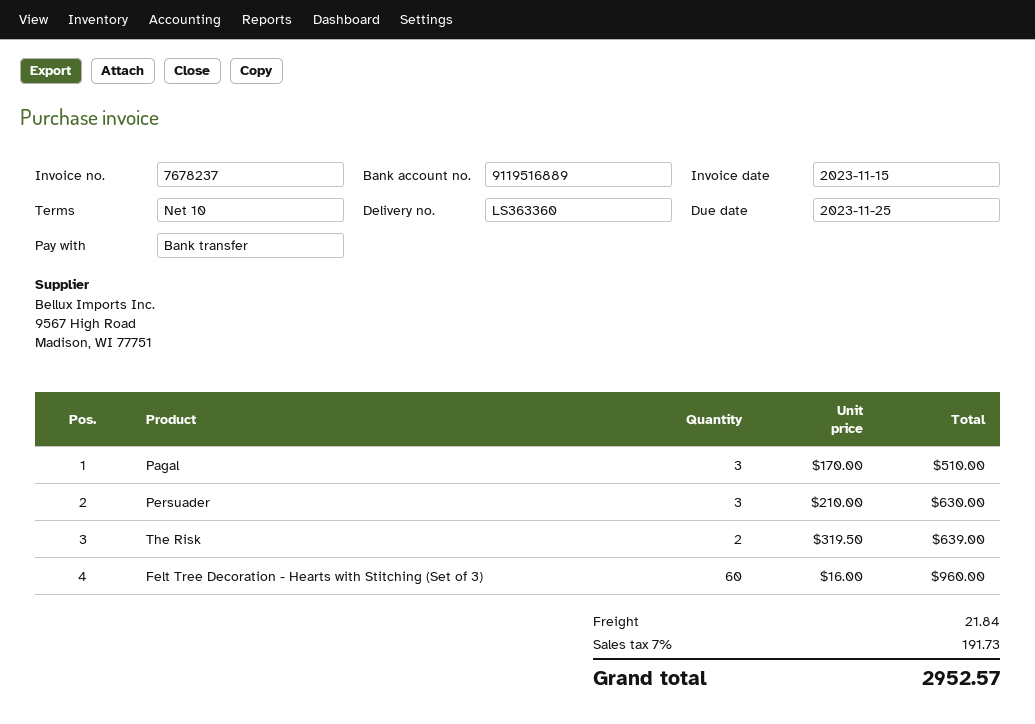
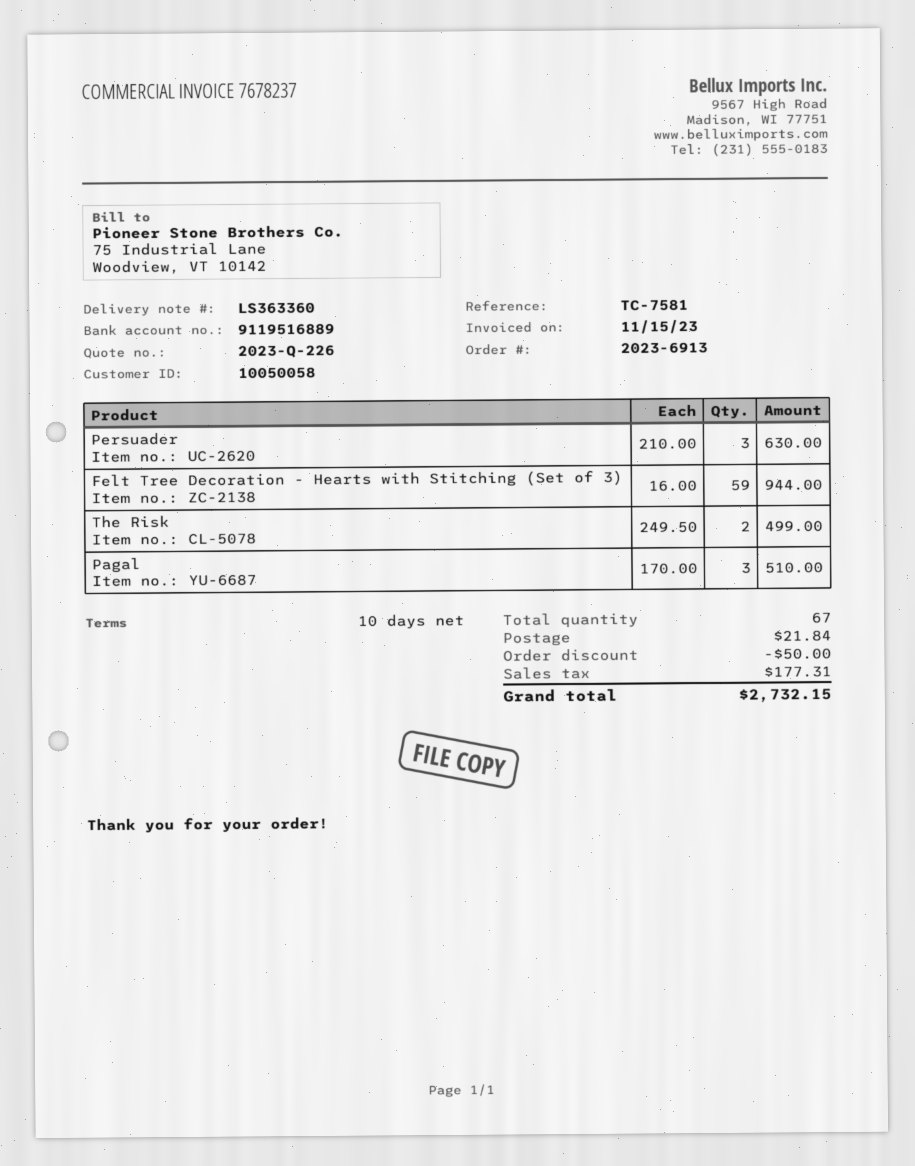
The Risk: 2 x 319.50 = 639.00 -> 2 x 249.50 = 499.00
Felt Tree Decoration - Hearts with Stitching (Set of 3): 60 x 16.00 = 960.00 -> 59 x 16.00 = 944.00
discount: none -> 50.00
tax: 191.73 -> 177.31
total: 2952.57 -> 2732.15

